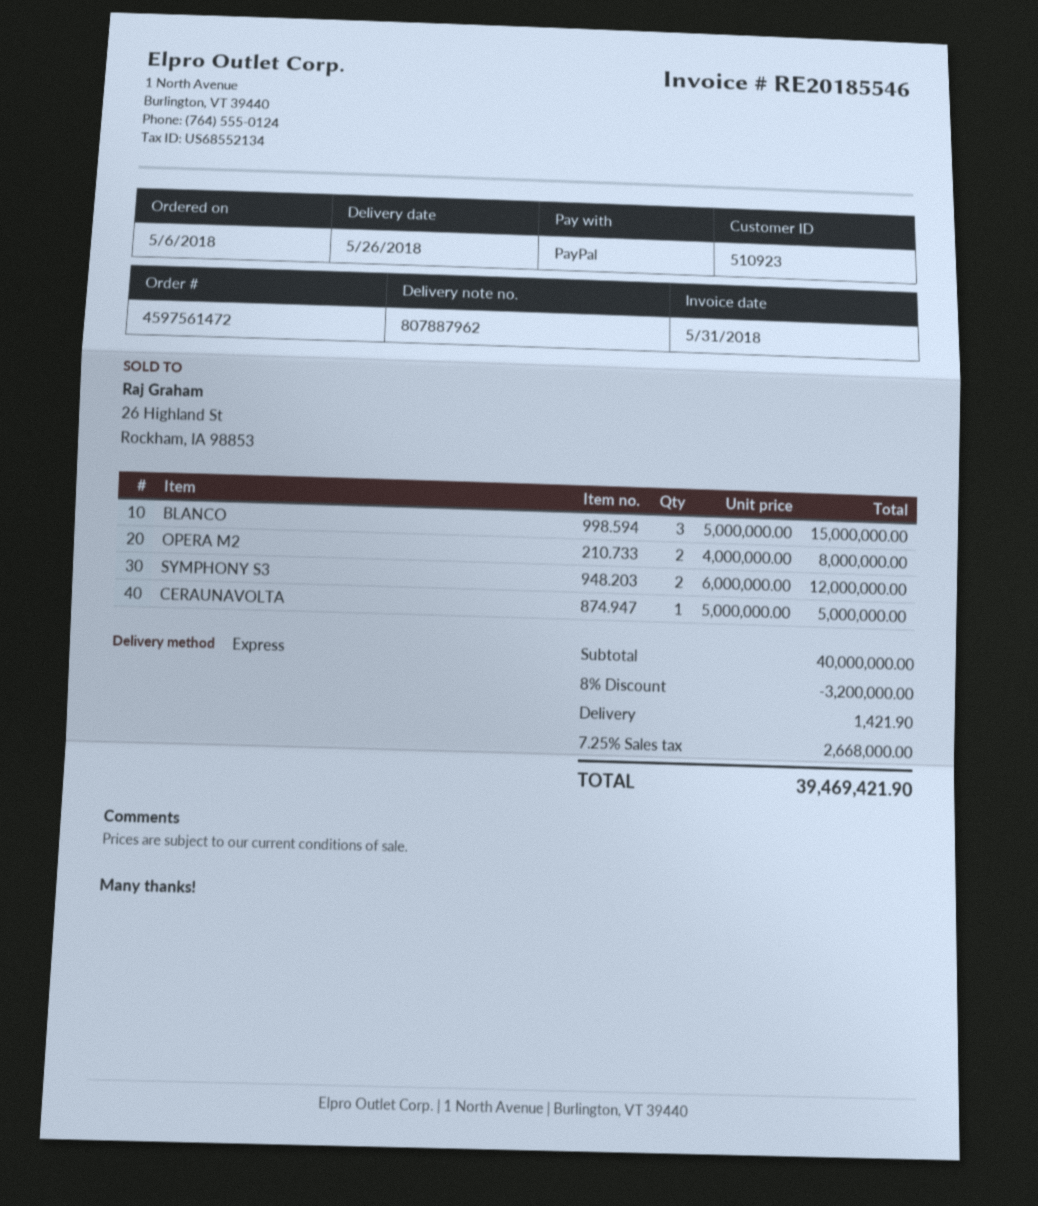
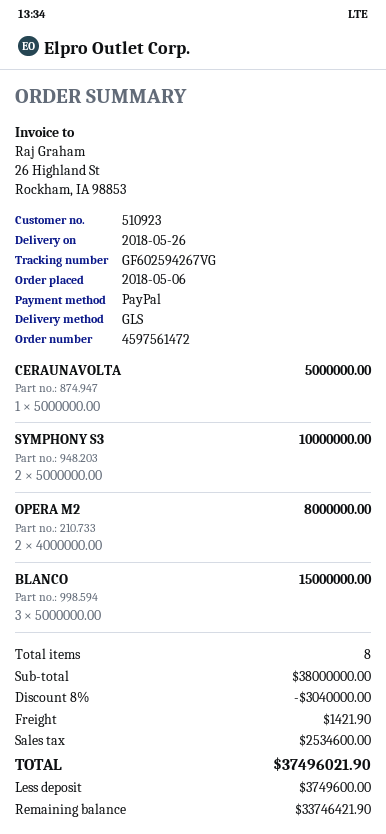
shipping method: express -> GLS
SYMPHONY S3: 2 x 6000000.00 = 12000000.00 -> 2 x 5000000.00 = 10000000.00
subtotal: 40000000.00 -> 38000000.00
discount: 8% = 3200000.00 -> 8% = 3040000.00
tax: 2668000.00 -> 2534600.00
total: 39469421.90 -> 37496021.90

